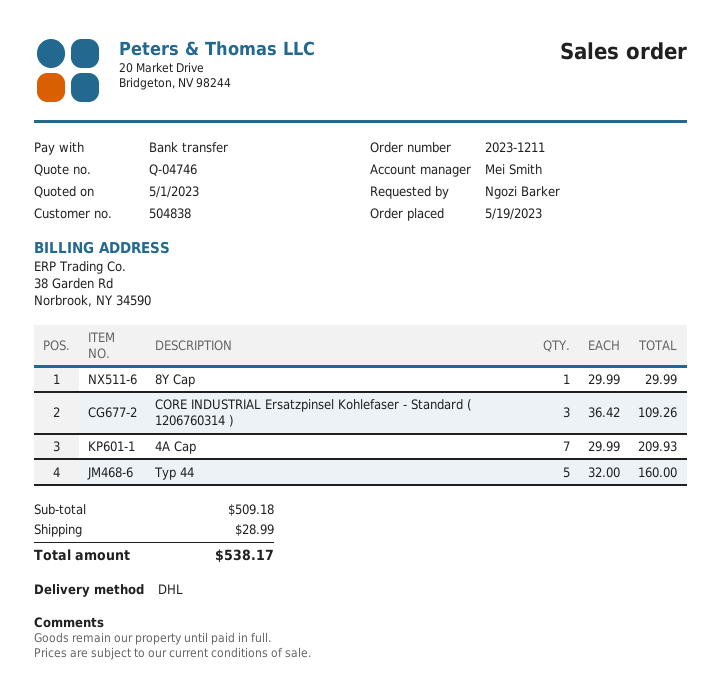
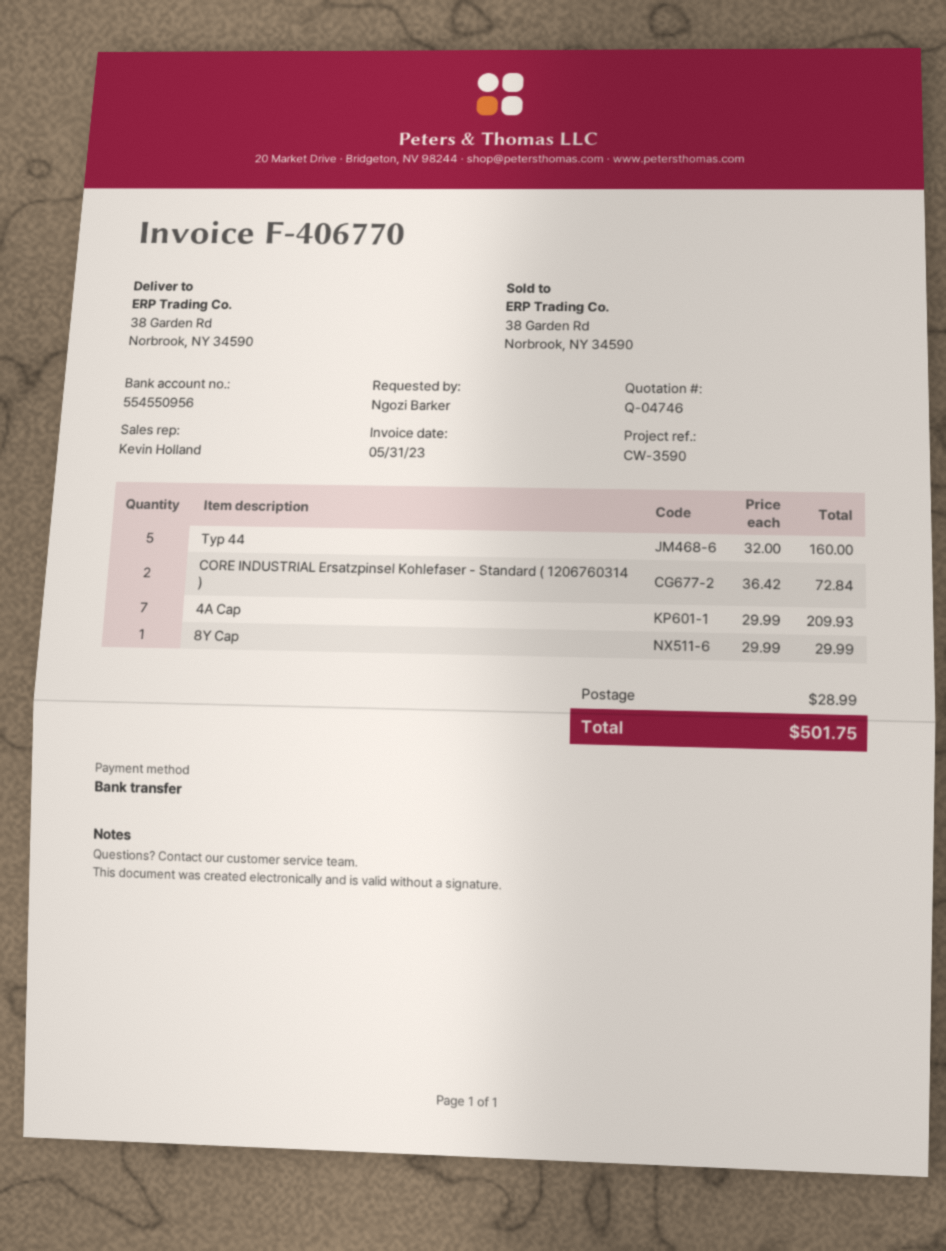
sales rep: Mei Smith -> Kevin Holland
CORE INDUSTRIAL Ersatzpinsel Kohlefaser - Standard ( 1206760314 ): 3 x 36.42 = 109.26 -> 2 x 36.42 = 72.84
total: 538.17 -> 501.75

